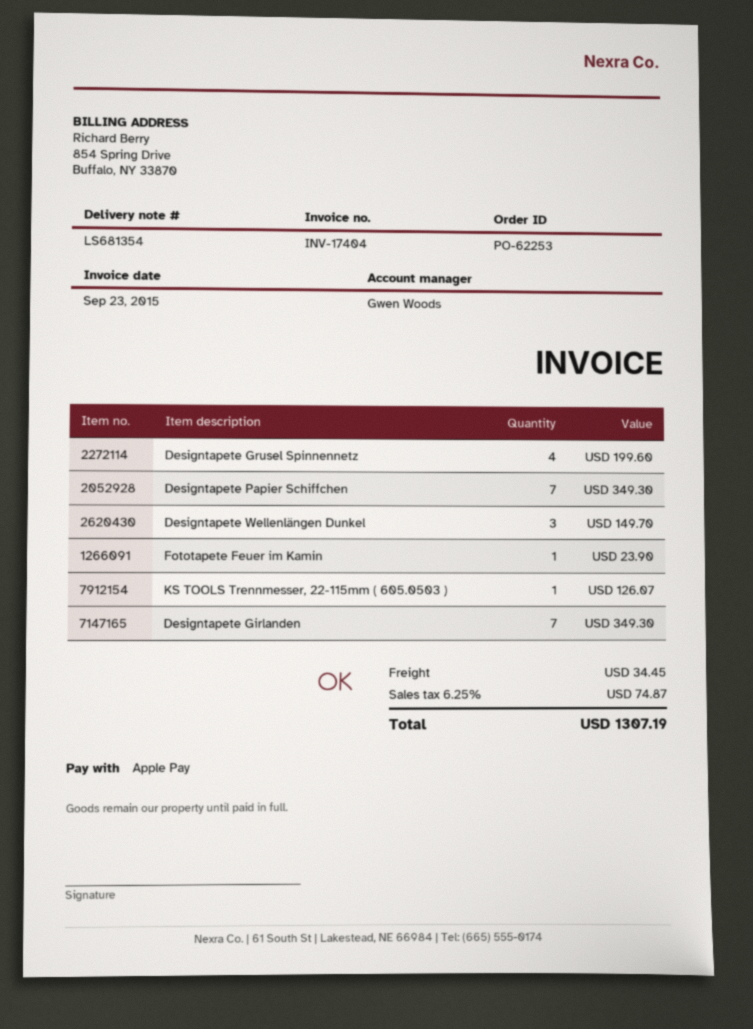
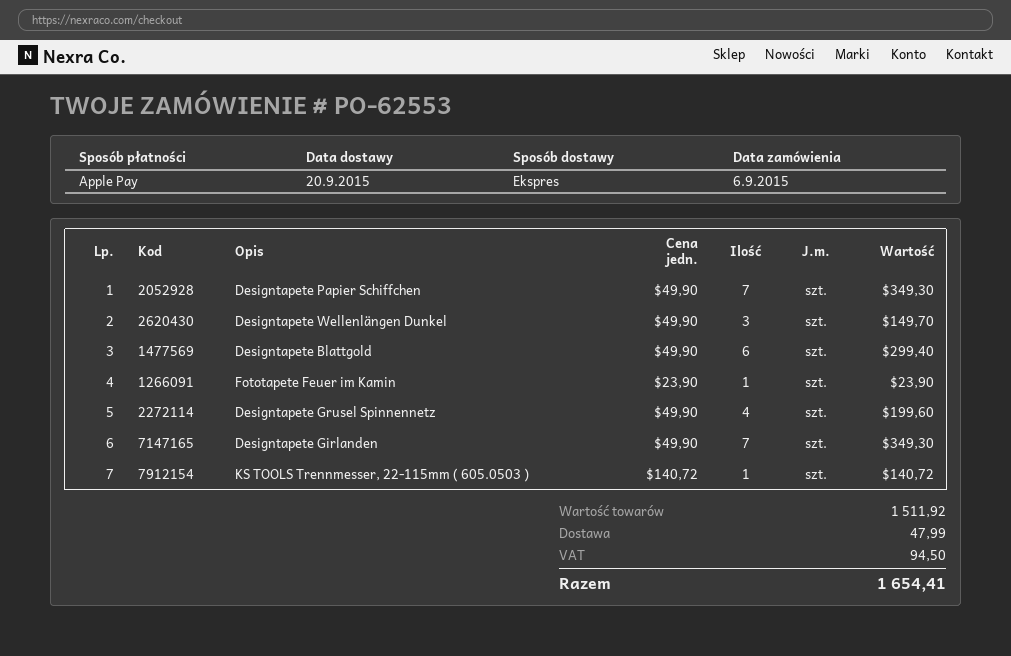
order number: PO-62253 -> PO-62553
KS TOOLS Trennmesser, 22-115mm ( 605.0503 ): 1 for 126.07 -> 1 for 140.72
Designtapete Blattgold: none -> 6 for 299.40
shipping: 34.45 -> 47.99
tax: 74.87 -> 94.50
total: 1307.19 -> 1654.41

